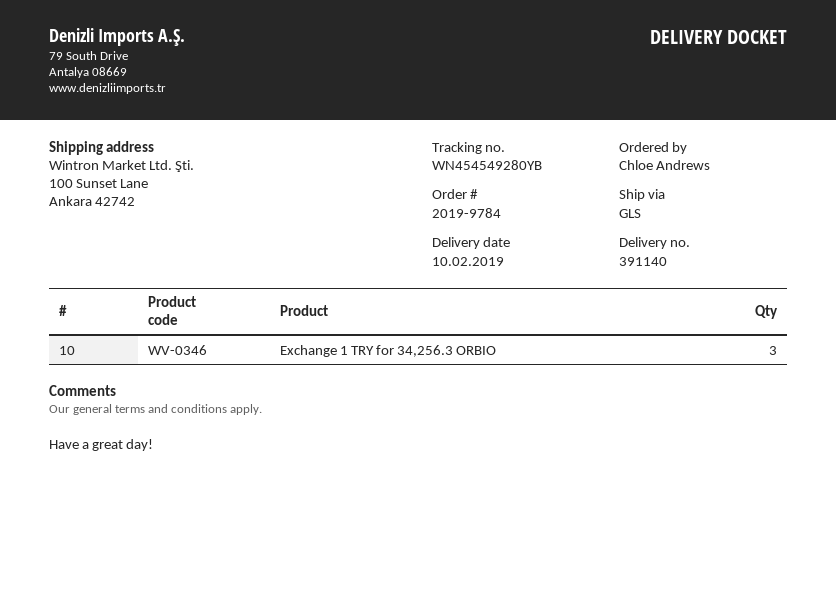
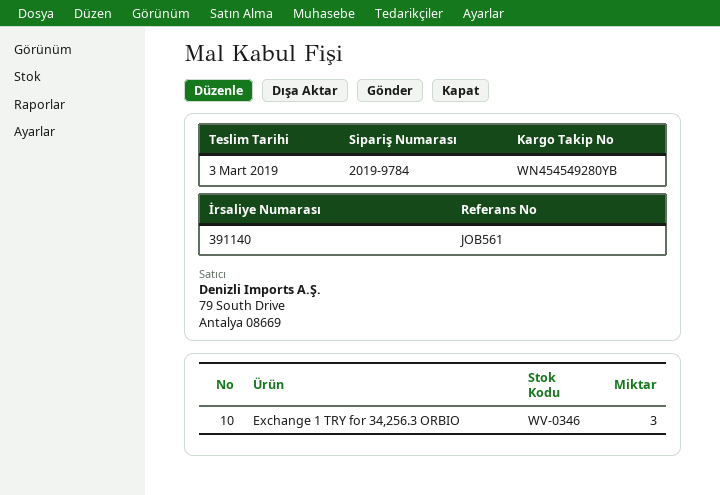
delivery date: 2019-02-10 -> 2019-03-03

